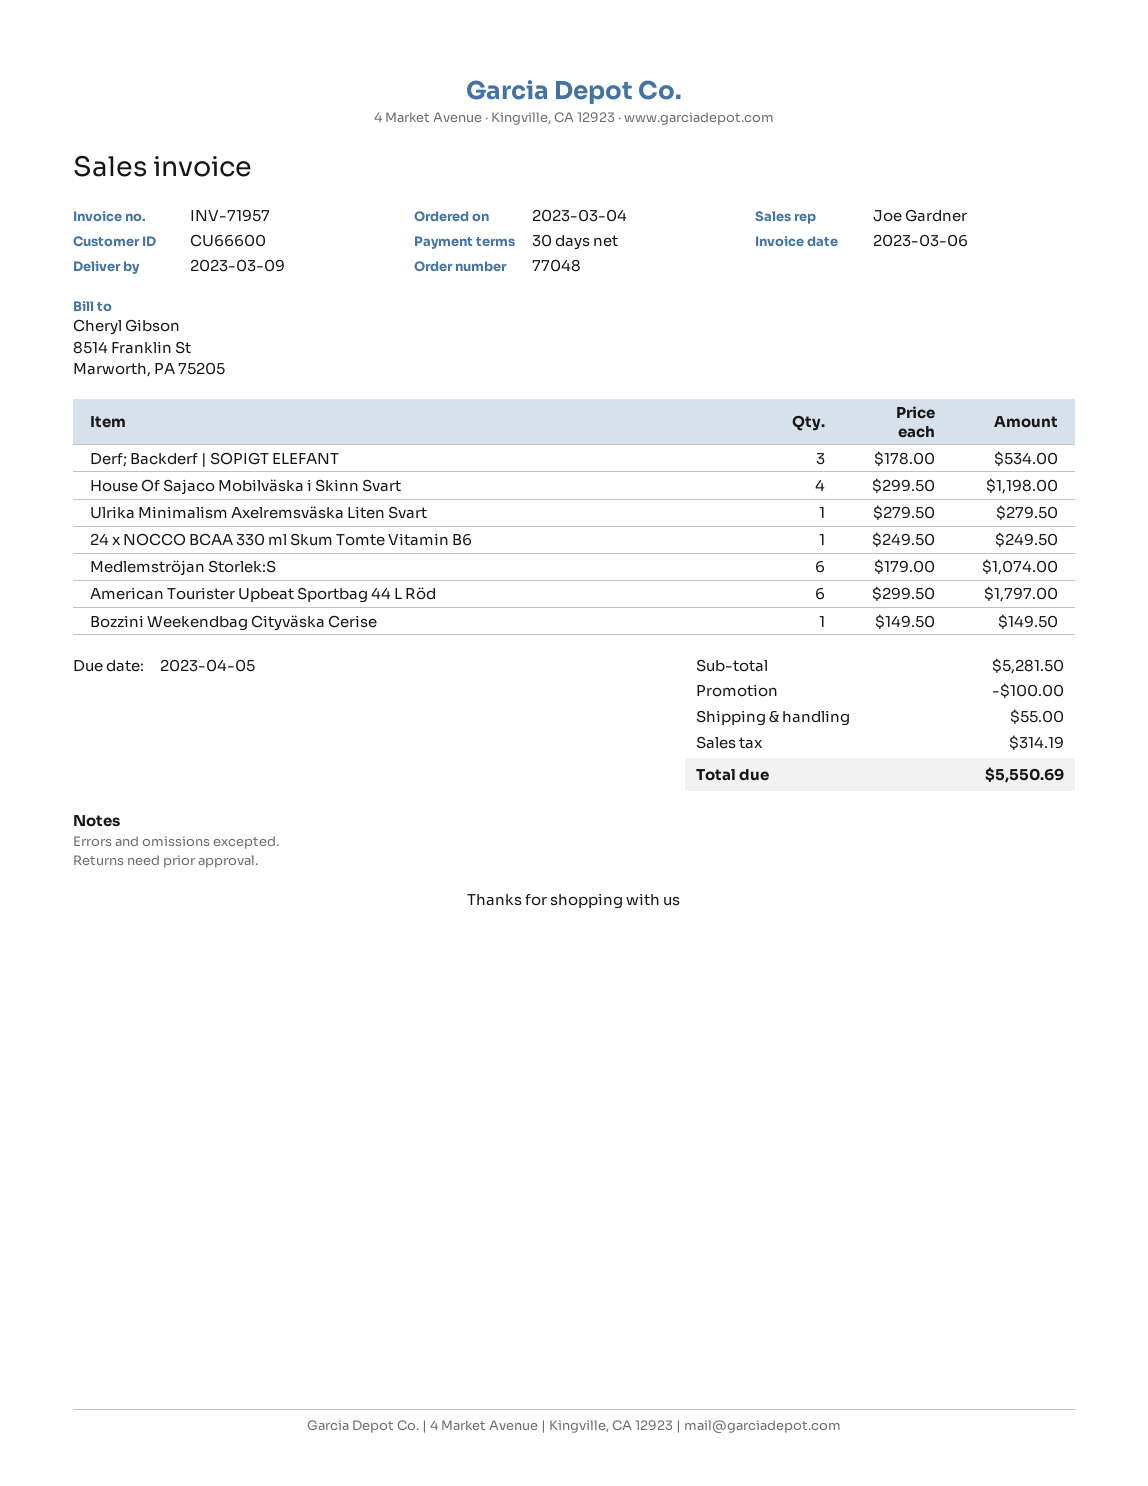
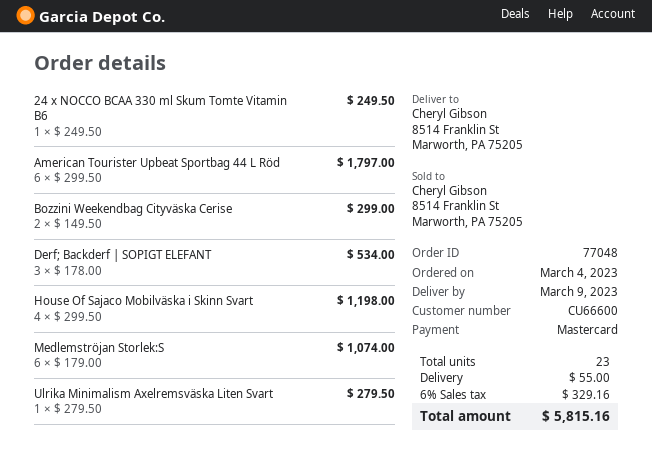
Bozzini Weekendbag Cityväska Cerise: 1 x 149.50 = 149.50 -> 2 x 149.50 = 299.00
discount: 100.00 -> none
tax: 314.19 -> 329.16
total: 5550.69 -> 5815.16

